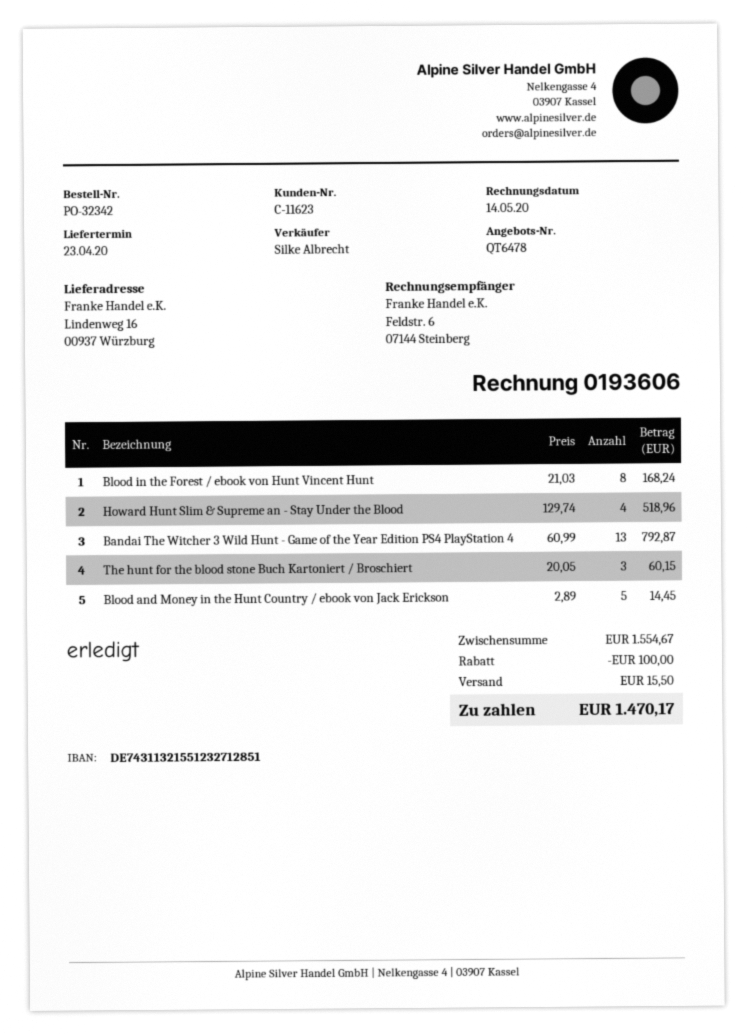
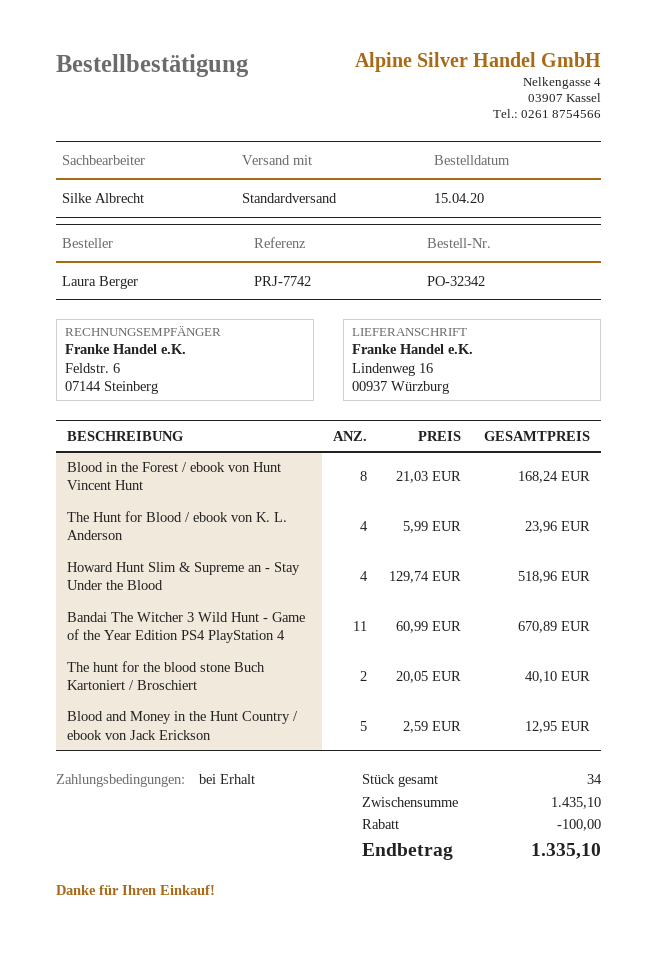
Bandai The Witcher 3 Wild Hunt - Game of the Year Edition PS4 PlayStation 4: 13 x 60.99 = 792.87 -> 11 x 60.99 = 670.89
The hunt for the blood stone Buch Kartoniert / Broschiert: 3 x 20.05 = 60.15 -> 2 x 20.05 = 40.10
Blood and Money in the Hunt Country / ebook von Jack Erickson: 5 x 2.89 = 14.45 -> 5 x 2.59 = 12.95
The Hunt for Blood / ebook von K. L. Anderson: none -> 4 x 5.99 = 23.96
subtotal: 1554.67 -> 1435.10
shipping: 15.50 -> none
total: 1470.17 -> 1335.10

